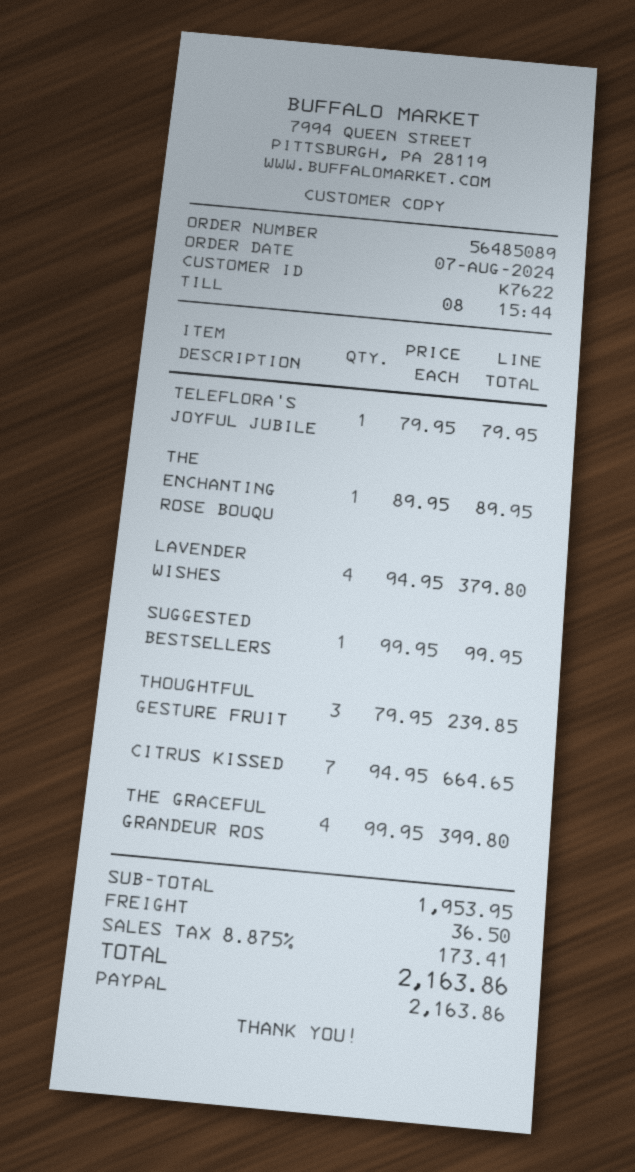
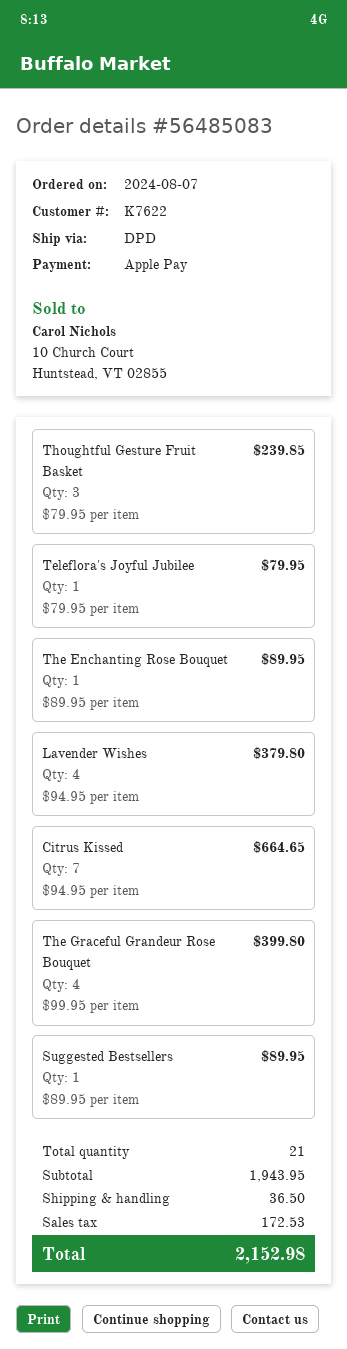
order number: 56485089 -> 56485083
payment method: PayPal -> Apple Pay
SUGGESTED BESTSELLERS: 1 x 99.95 = 99.95 -> 1 x 89.95 = 89.95
subtotal: 1953.95 -> 1943.95
tax: 173.41 -> 172.53
total: 2163.86 -> 2152.98

